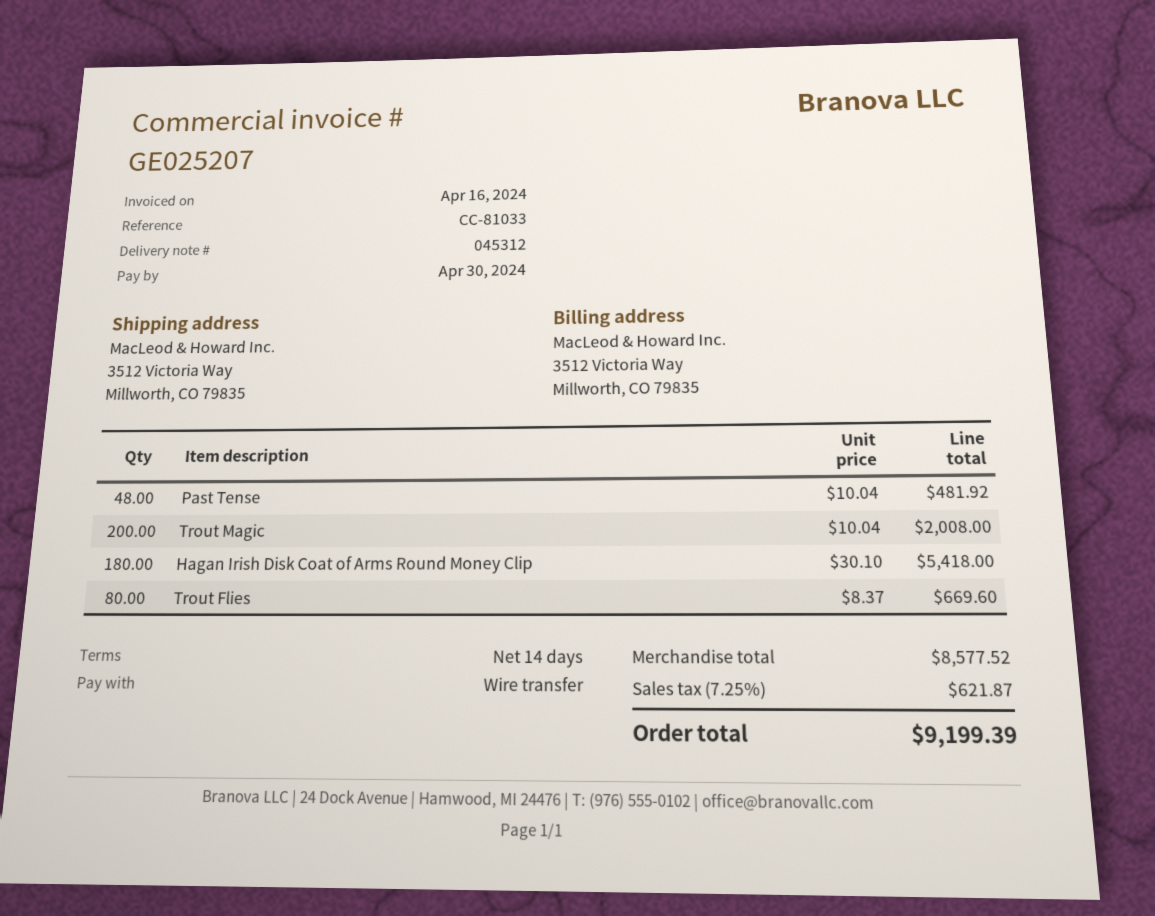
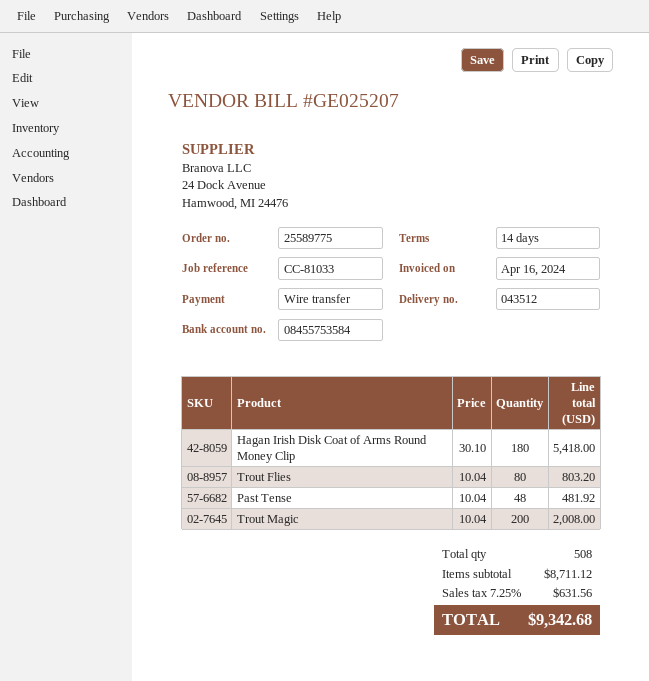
delivery note number: 045312 -> 043512
Trout Flies: 80 x 8.37 = 669.60 -> 80 x 10.04 = 803.20
subtotal: 8577.52 -> 8711.12
tax: 7.25% = 621.87 -> 7.25% = 631.56
total: 9199.39 -> 9342.68

